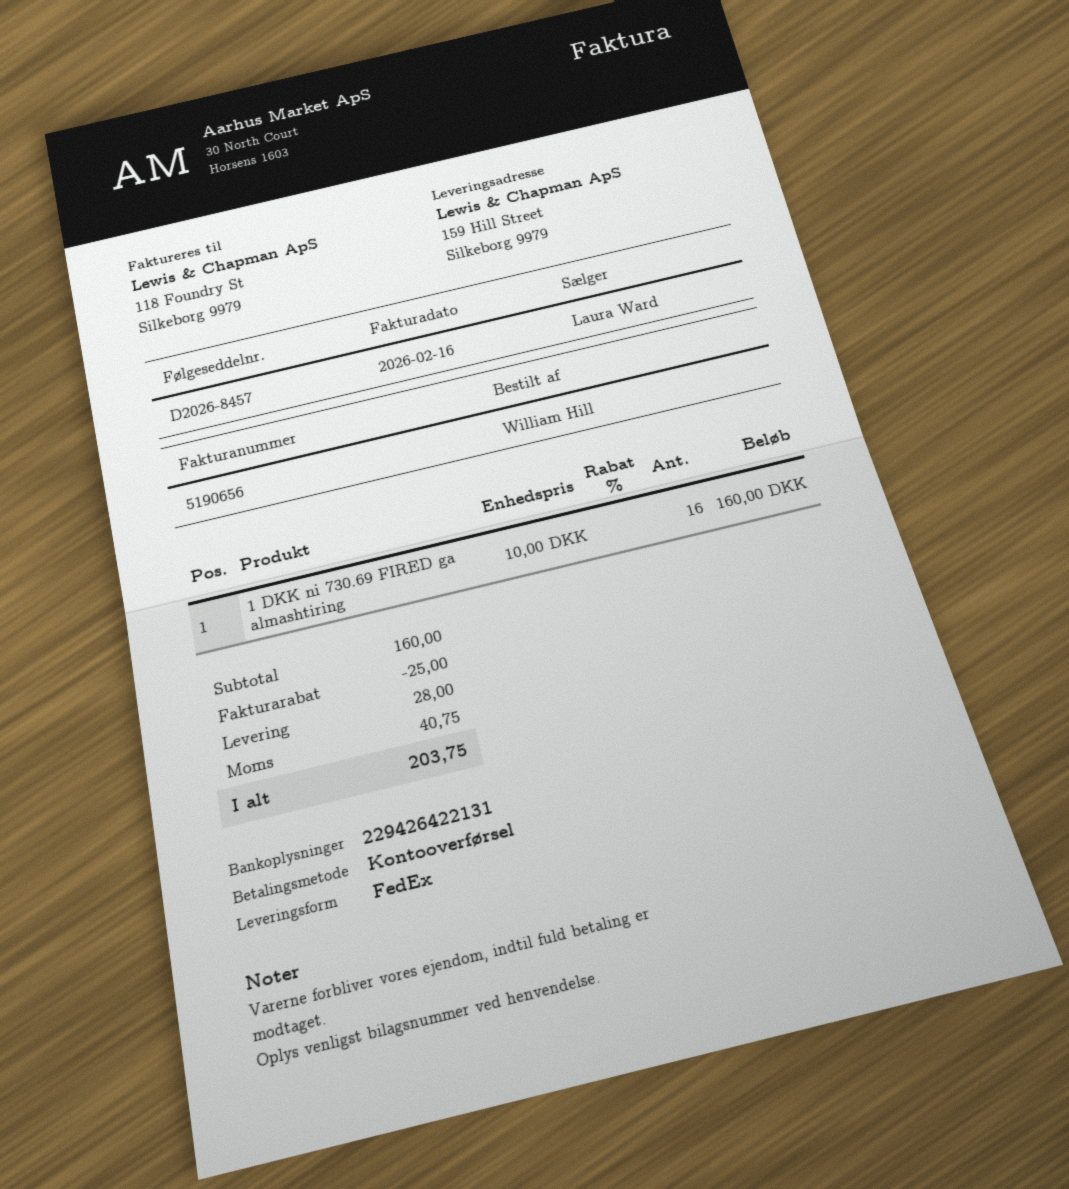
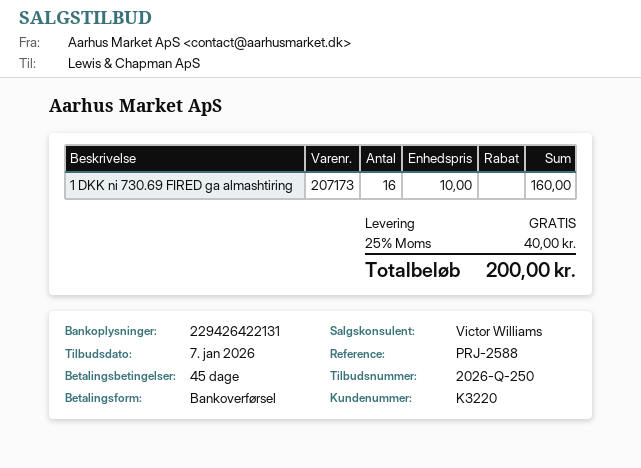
sales rep: Laura Ward -> Victor Williams
discount: 25.00 -> none
shipping: 28.00 -> 0.00
tax: 40.75 -> 40.00
total: 203.75 -> 200.00

